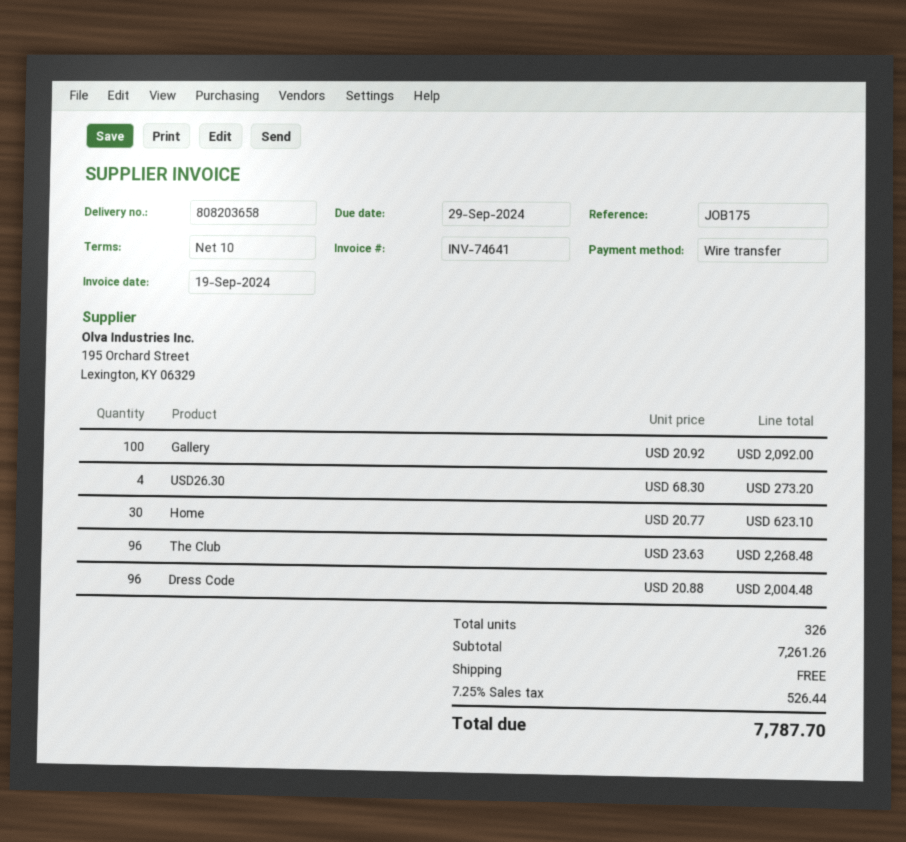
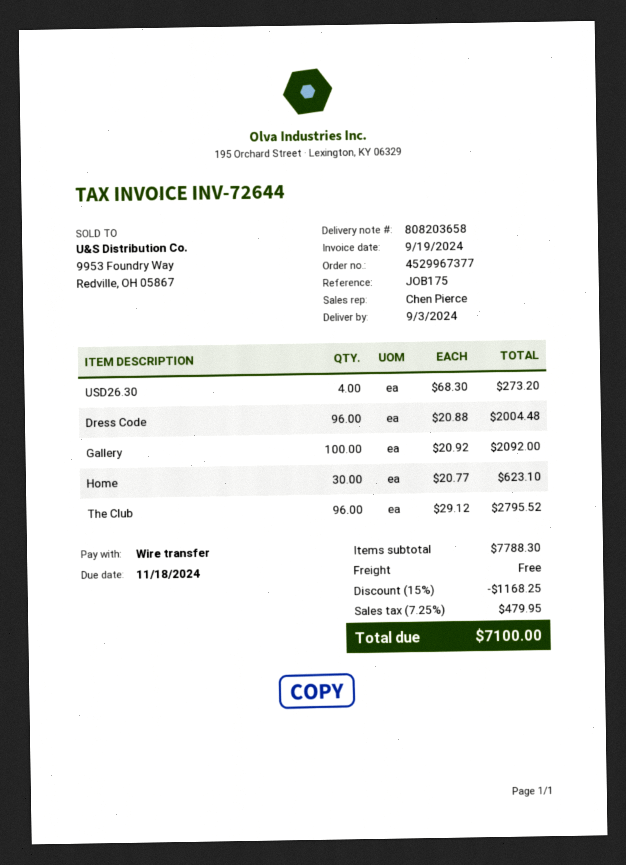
invoice number: INV-74641 -> INV-72644
due date: 2024-09-29 -> 2024-11-18
The Club: 96 x 23.63 = 2268.48 -> 96 x 29.12 = 2795.52
subtotal: 7261.26 -> 7788.30
discount: none -> 15% = 1168.25
tax: 7.25% = 526.44 -> 7.25% = 479.95
total: 7787.70 -> 7100.00

